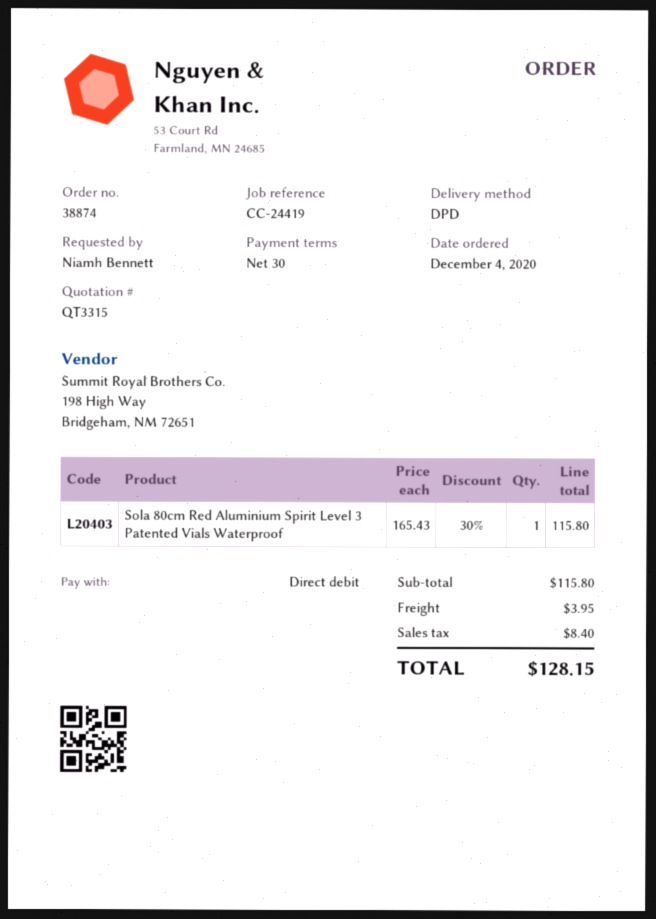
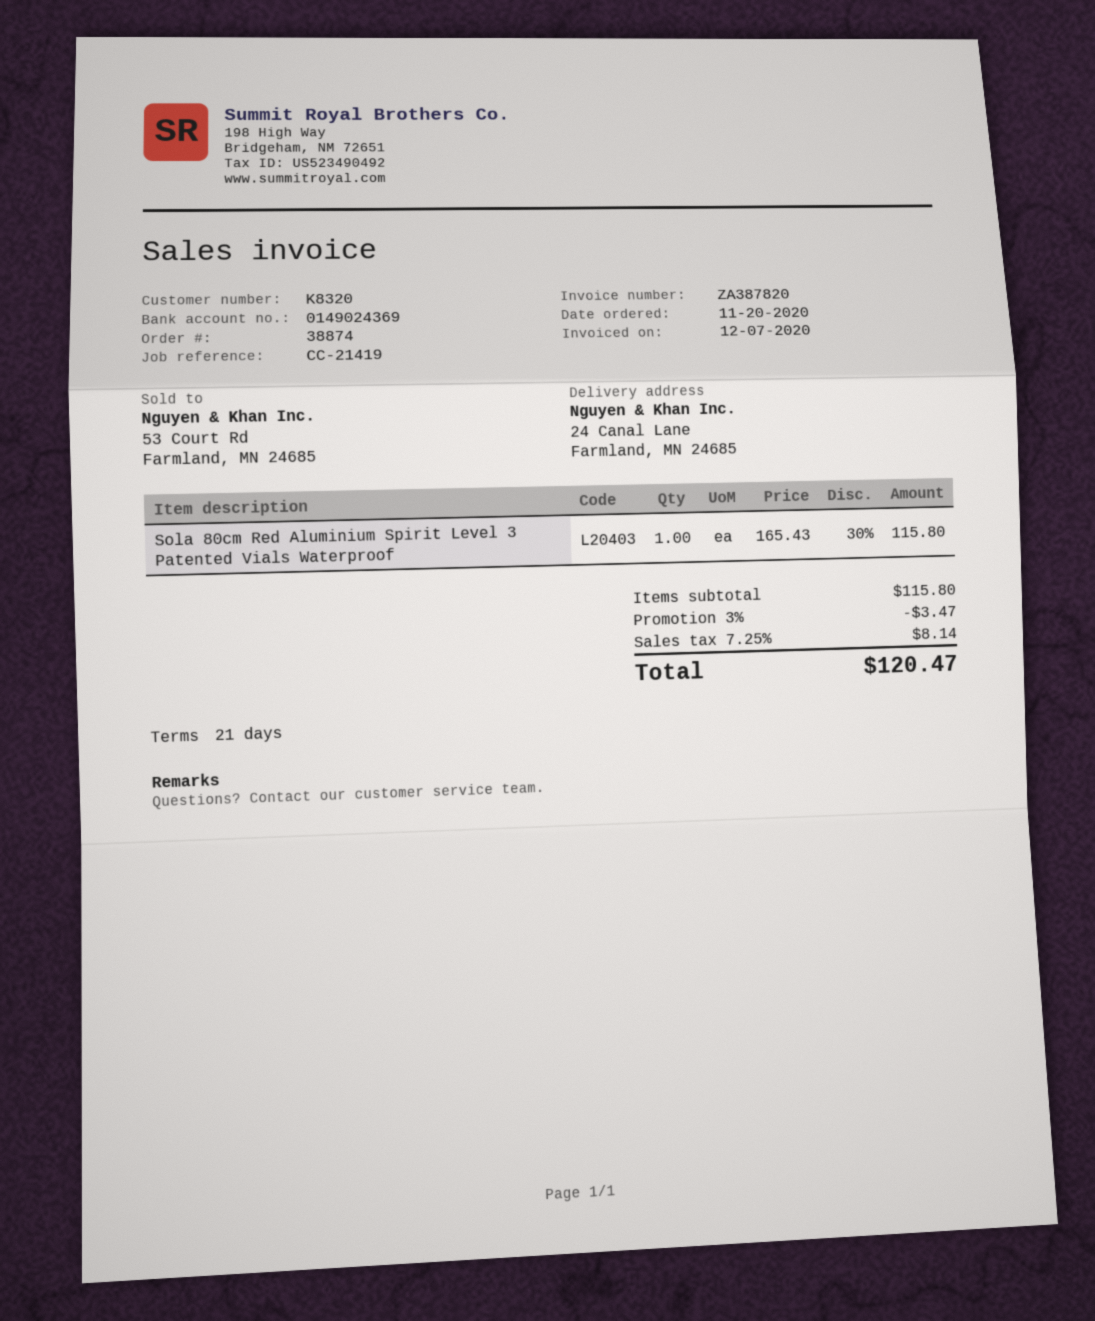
order date: 2020-12-04 -> 2020-11-20
payment terms: 30 days -> 21 days
reference: CC-24419 -> CC-21419
discount: none -> 3% = 3.47
shipping: 3.95 -> none
tax: 8.40 -> 8.14
total: 128.15 -> 120.47

